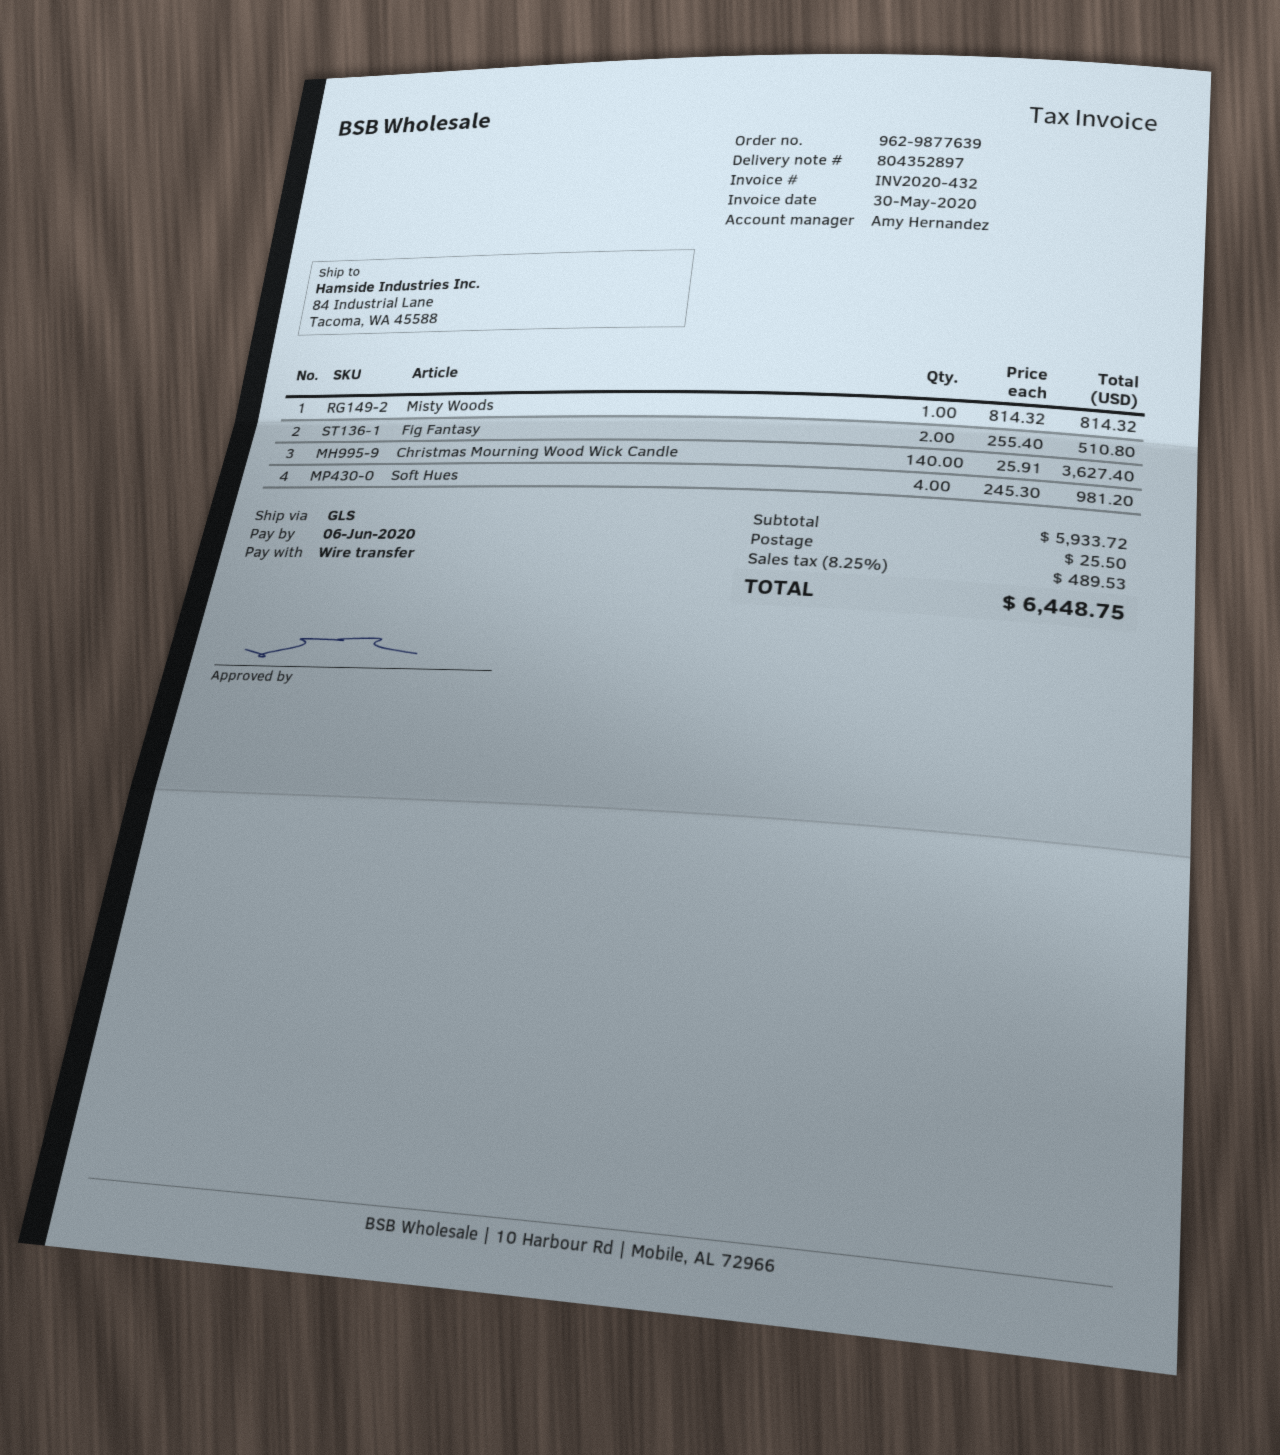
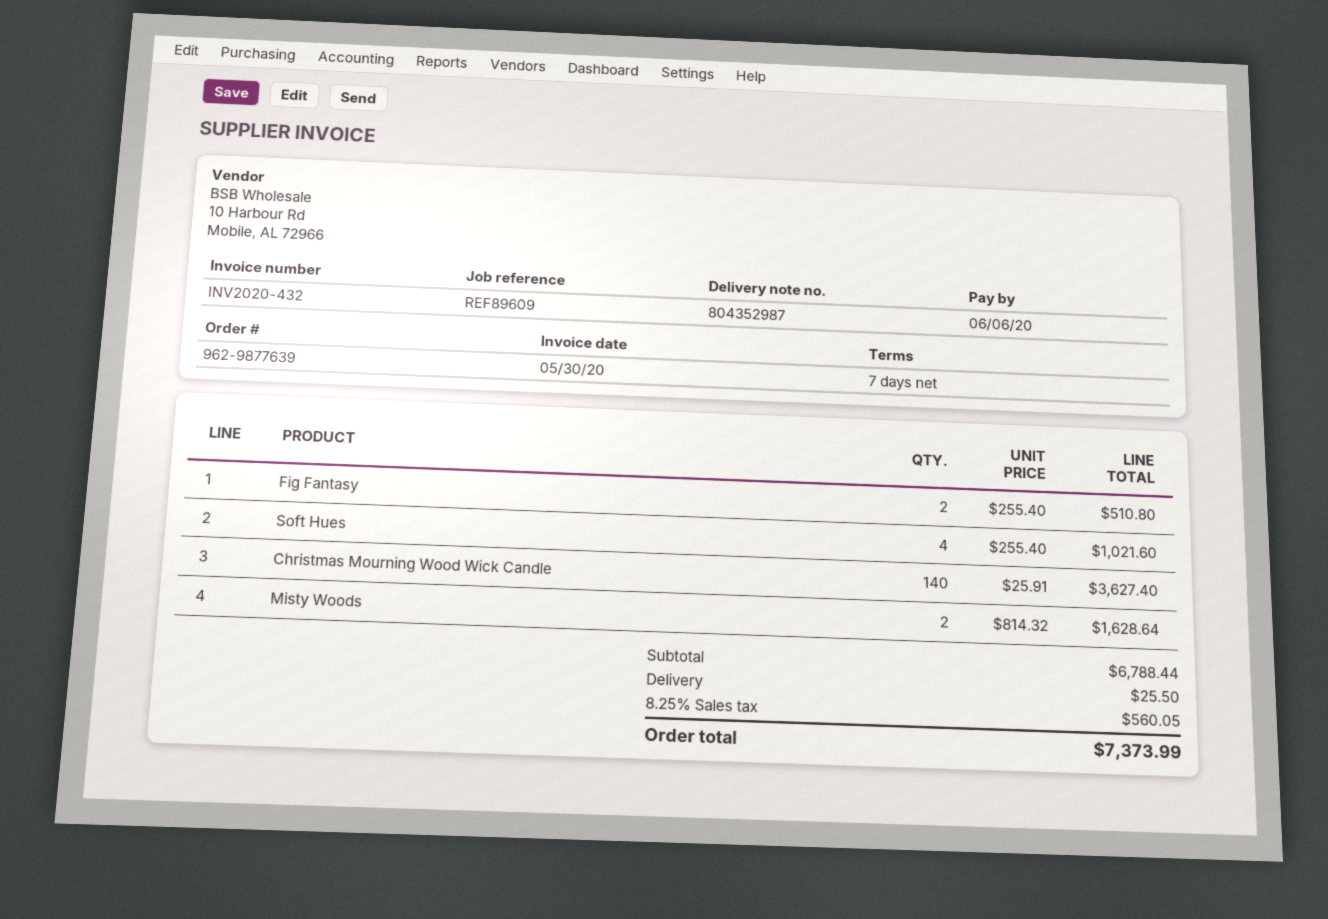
delivery note number: 804352897 -> 804352987
Misty Woods: 1 x 814.32 = 814.32 -> 2 x 814.32 = 1628.64
Soft Hues: 4 x 245.30 = 981.20 -> 4 x 255.40 = 1021.60
subtotal: 5933.72 -> 6788.44
tax: 8.25% = 489.53 -> 8.25% = 560.05
total: 6448.75 -> 7373.99

